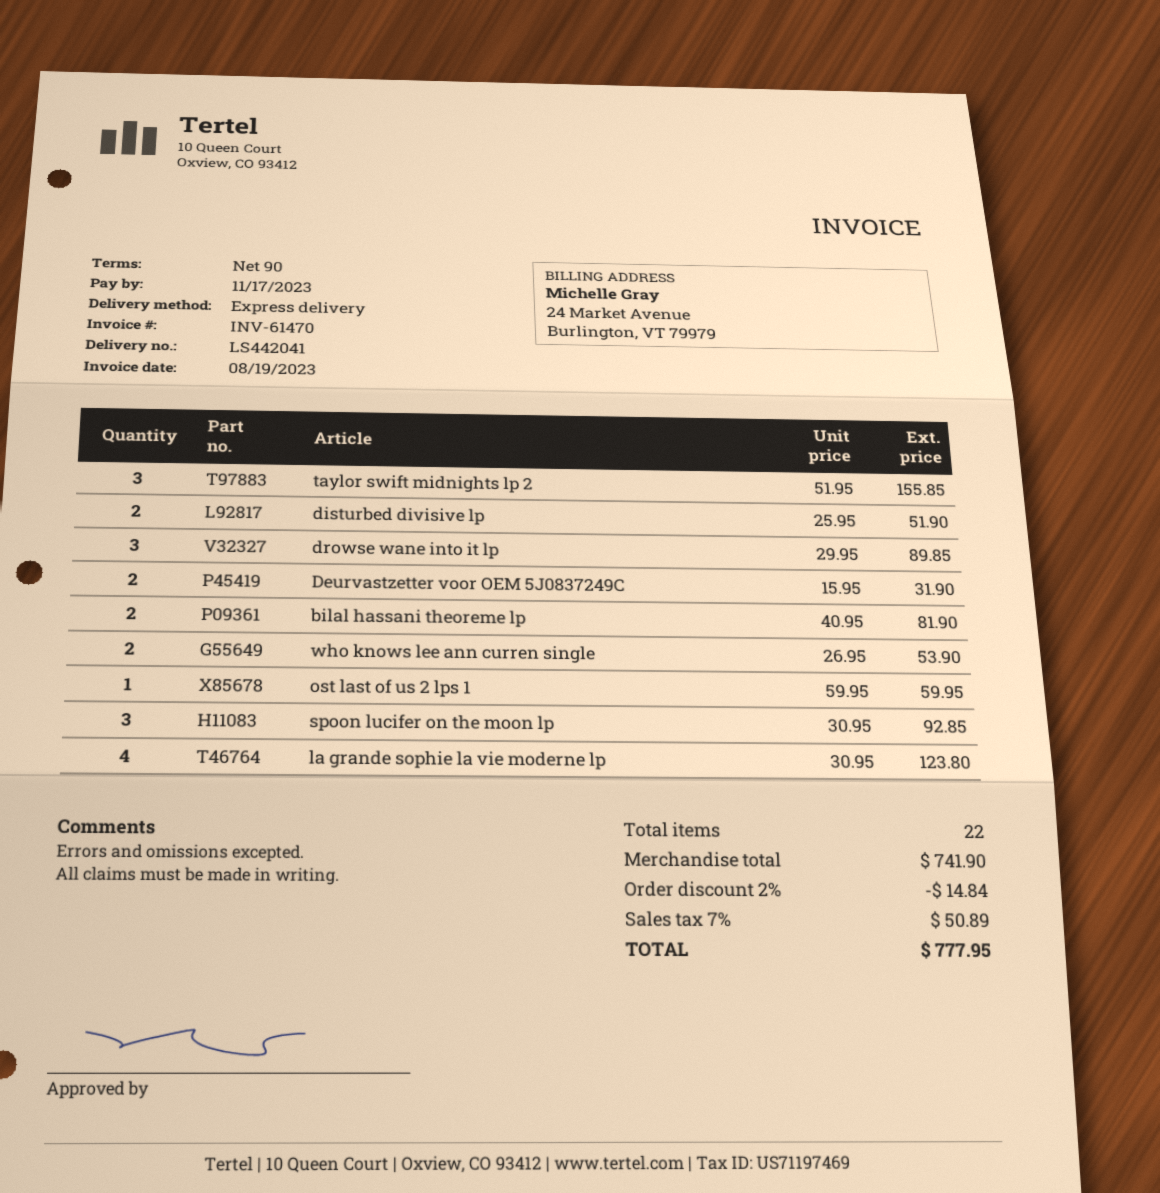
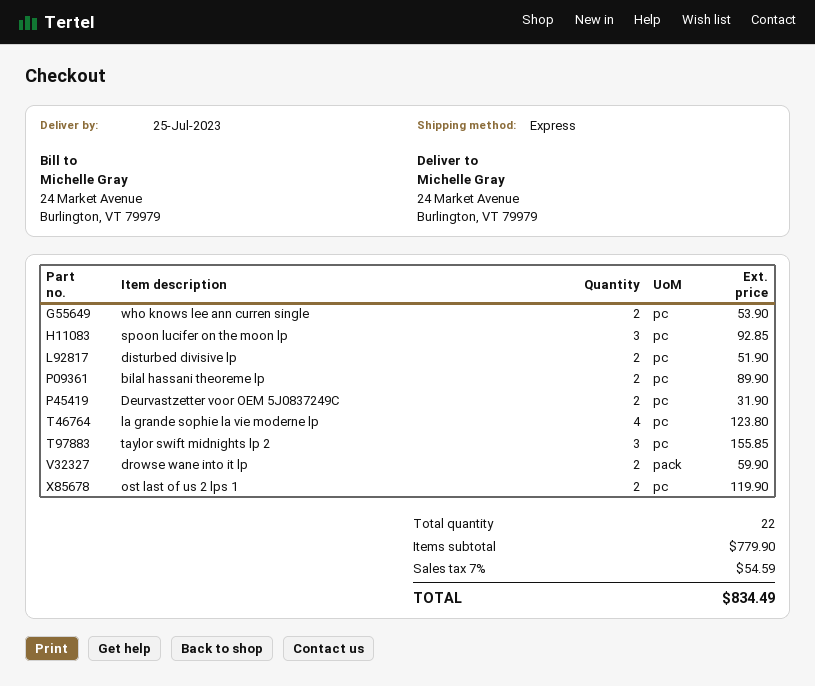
drowse wane into it lp: 3 for 89.85 -> 2 for 59.90
bilal hassani theoreme lp: 2 for 81.90 -> 2 for 89.90
ost last of us 2 lps 1: 1 for 59.95 -> 2 for 119.90
subtotal: 741.90 -> 779.90
discount: 2% = 14.84 -> none
tax: 7% = 50.89 -> 7% = 54.59
total: 777.95 -> 834.49

